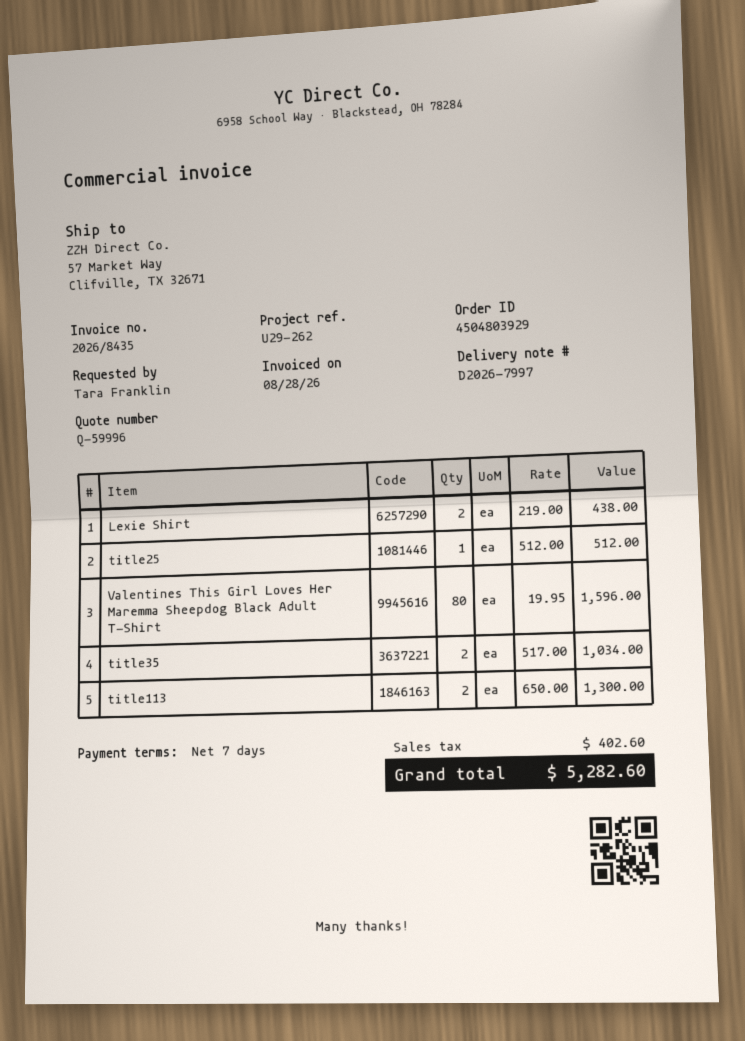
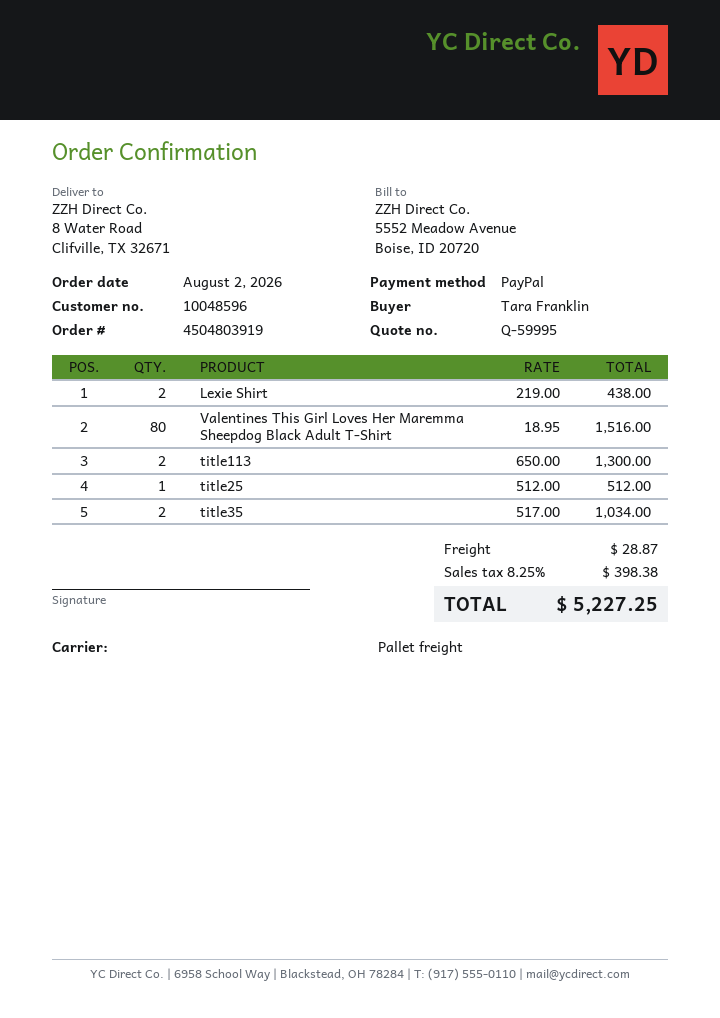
quote number: Q-59996 -> Q-59995
order number: 4504803929 -> 4504803919
ship to: 57 Market Way, Clifville, TX 32671 -> 8 Water Road, Clifville, TX 32671
Valentines This Girl Loves Her Maremma Sheepdog Black Adult T-Shirt: 80 x 19.95 = 1596.00 -> 80 x 18.95 = 1516.00
shipping: none -> 28.87
tax: 402.60 -> 398.38
total: 5282.60 -> 5227.25

